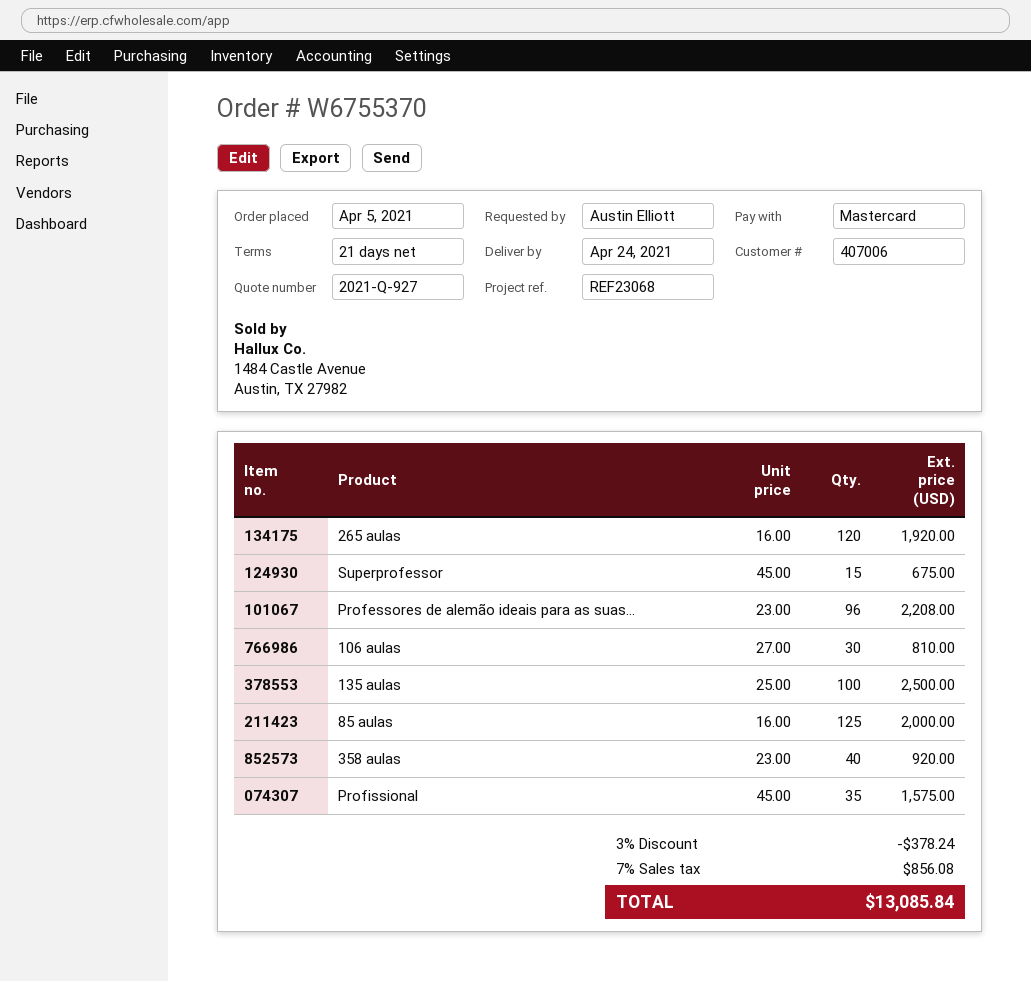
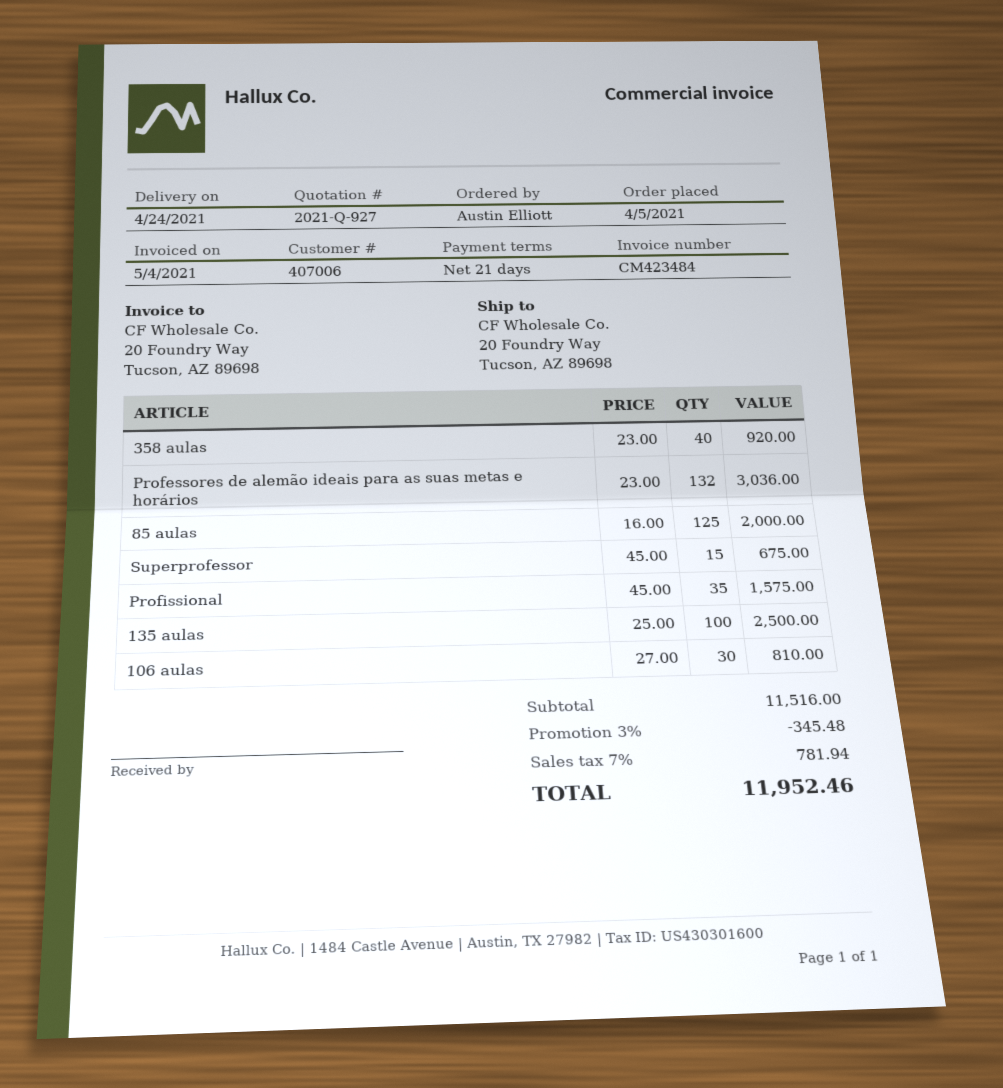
265 aulas: 120 x 16.00 = 1920.00 -> none
Professores de alemão ideais para as suas...: 96 x 23.00 = 2208.00 -> 132 x 23.00 = 3036.00
discount: 3% = 378.24 -> 3% = 345.48
tax: 7% = 856.08 -> 7% = 781.94
total: 13085.84 -> 11952.46

